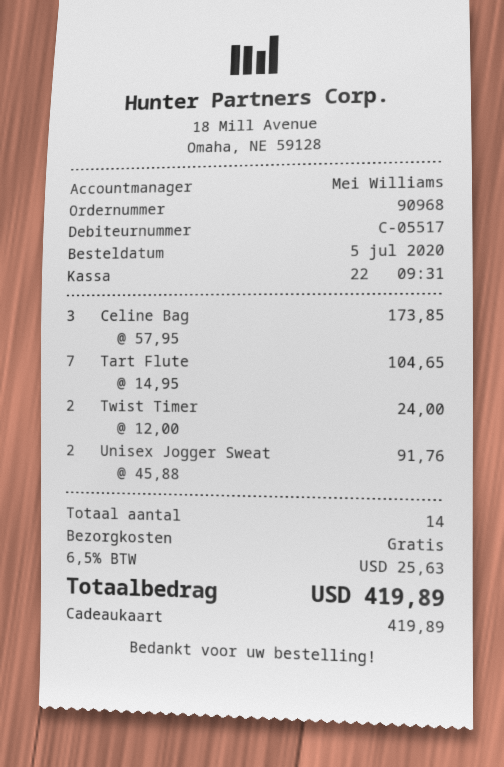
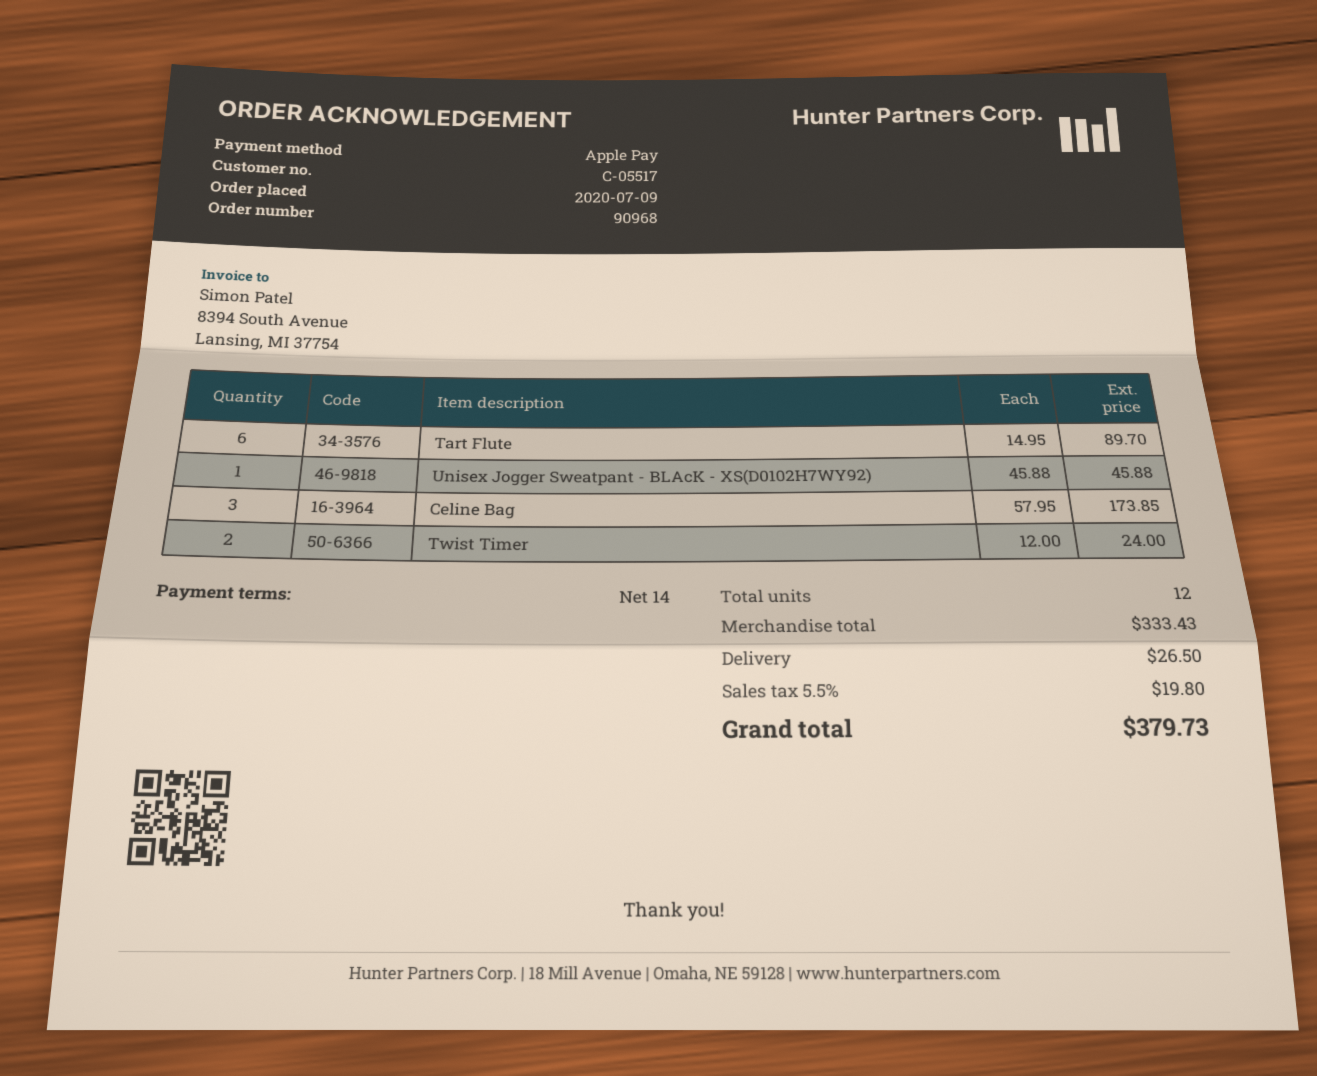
order date: 2020-07-05 -> 2020-07-09
payment method: gift card -> Apple Pay
Tart Flute: 7 x 14.95 = 104.65 -> 6 x 14.95 = 89.70
Unisex Jogger Sweat: 2 x 45.88 = 91.76 -> 1 x 45.88 = 45.88
total quantity: 14 -> 12
shipping: 0.00 -> 26.50
tax: 6.5% = 25.63 -> 5.5% = 19.80
total: 419.89 -> 379.73

